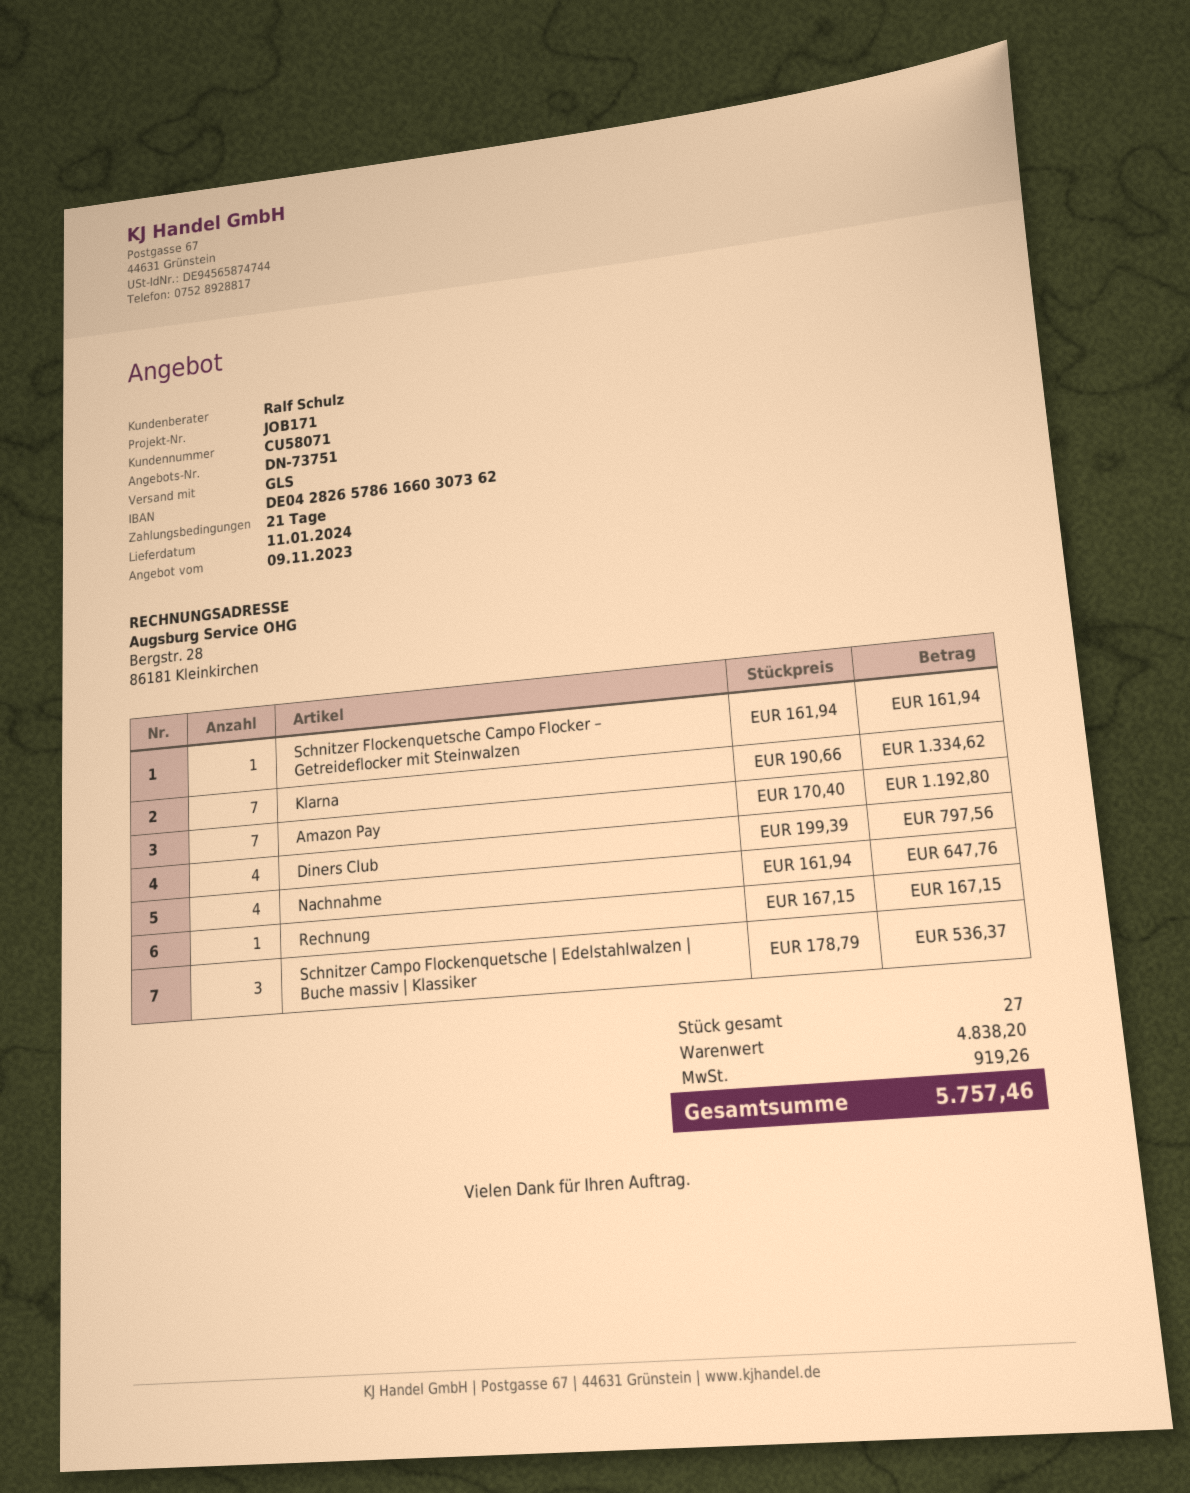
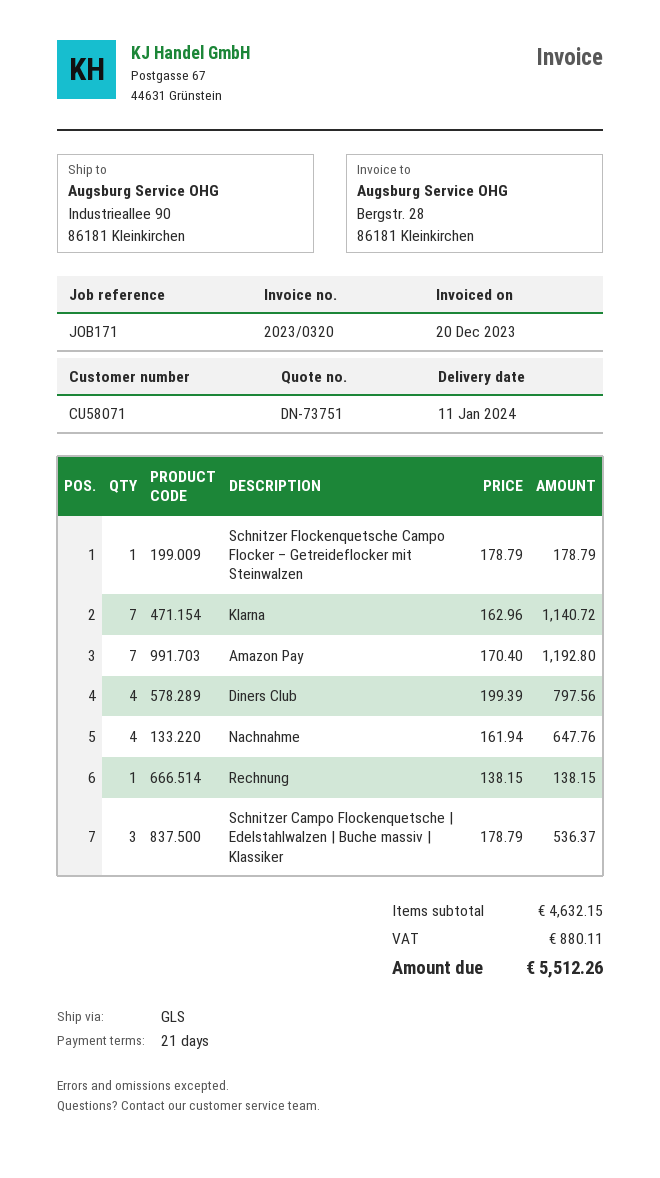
Schnitzer Flockenquetsche Campo Flocker – Getreideflocker mit Steinwalzen: 1 x 161.94 = 161.94 -> 1 x 178.79 = 178.79
Klarna: 7 x 190.66 = 1334.62 -> 7 x 162.96 = 1140.72
Rechnung: 1 x 167.15 = 167.15 -> 1 x 138.15 = 138.15
subtotal: 4838.20 -> 4632.15
tax: 919.26 -> 880.11
total: 5757.46 -> 5512.26

